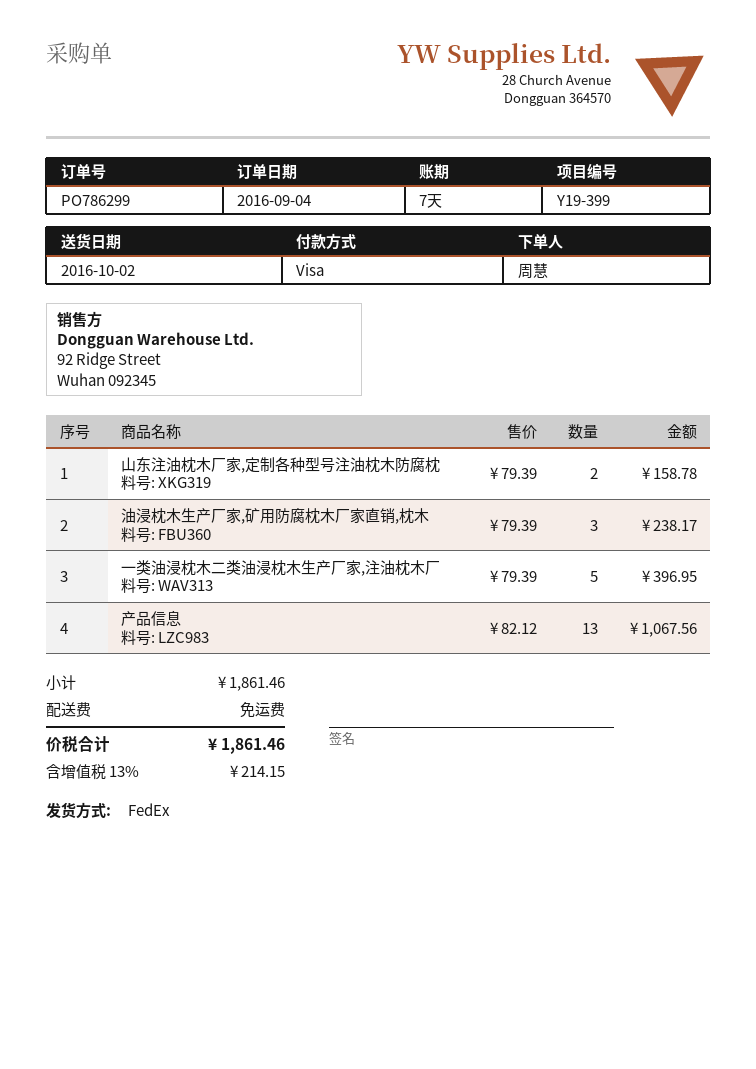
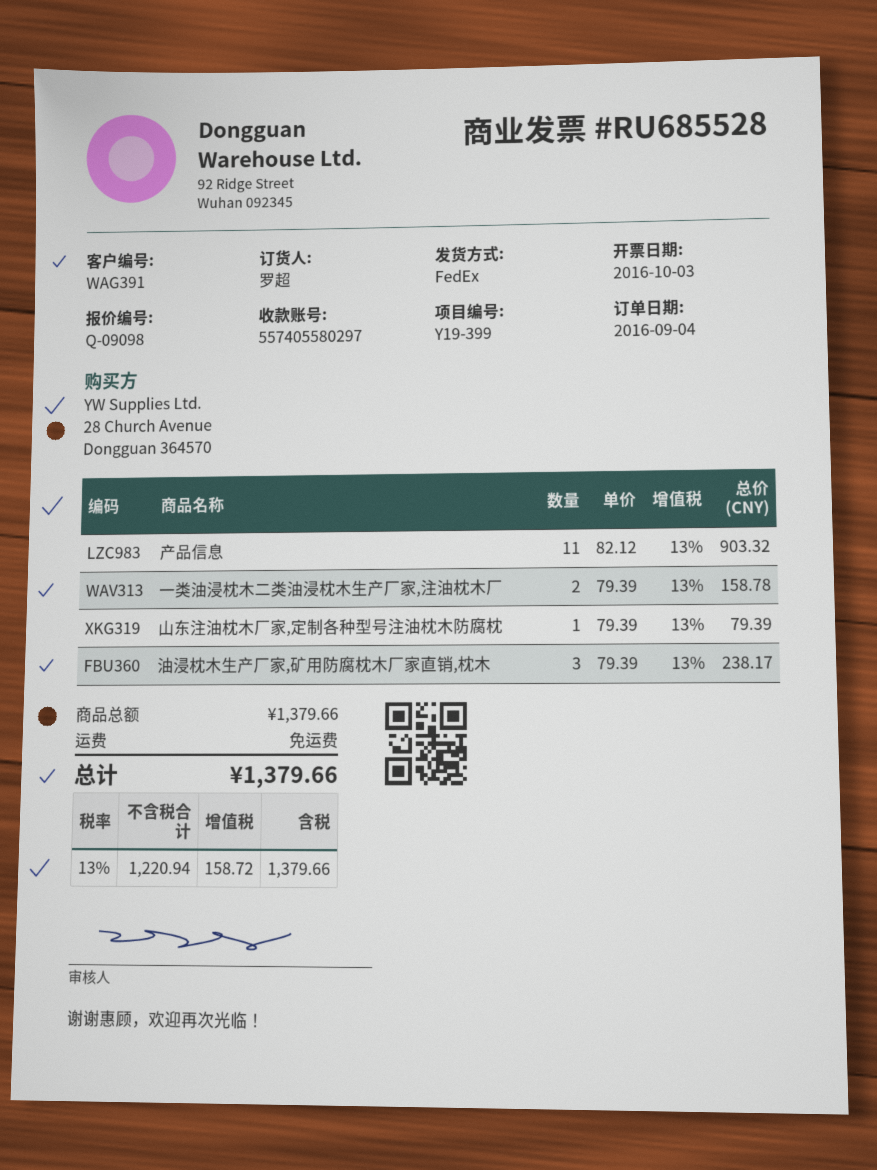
ordered by: 周慧 -> 罗超
山东注油枕木厂家,定制各种型号注油枕木防腐枕: 2 x 79.39 = 158.78 -> 1 x 79.39 = 79.39
一类油浸枕木二类油浸枕木生产厂家,注油枕木厂: 5 x 79.39 = 396.95 -> 2 x 79.39 = 158.78
产品信息: 13 x 82.12 = 1067.56 -> 11 x 82.12 = 903.32
subtotal: 1861.46 -> 1379.66
tax: 13% = 214.15 -> 13% = 158.72
total: 1861.46 -> 1379.66

